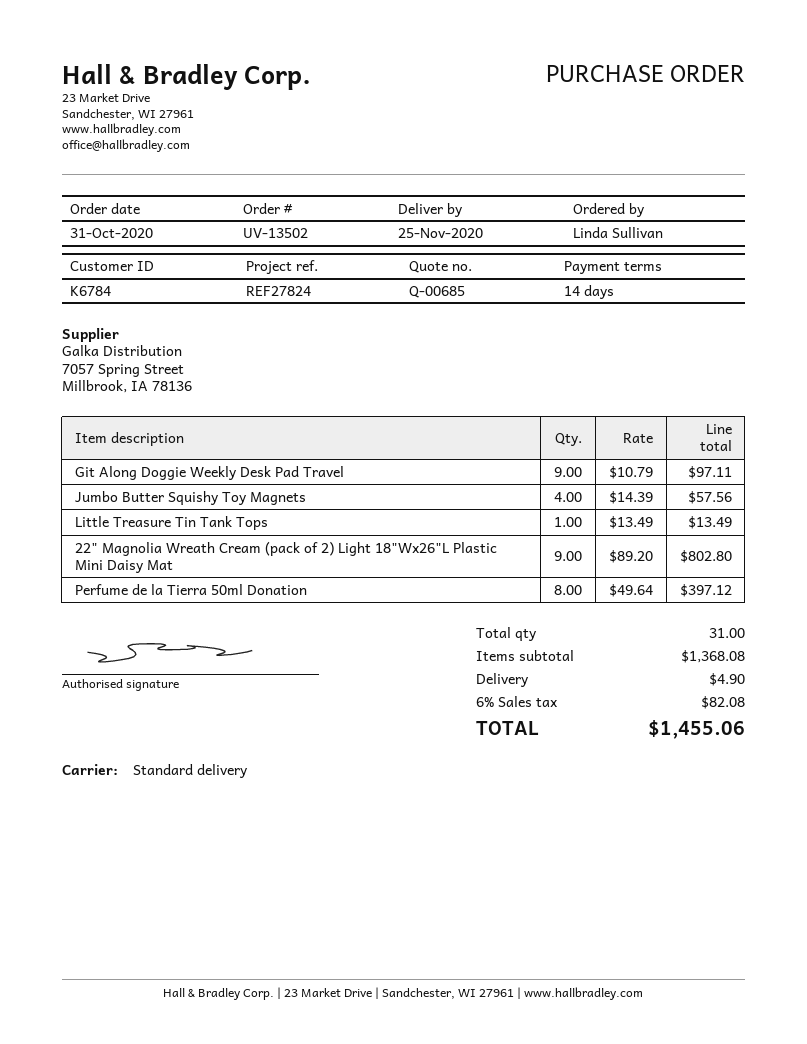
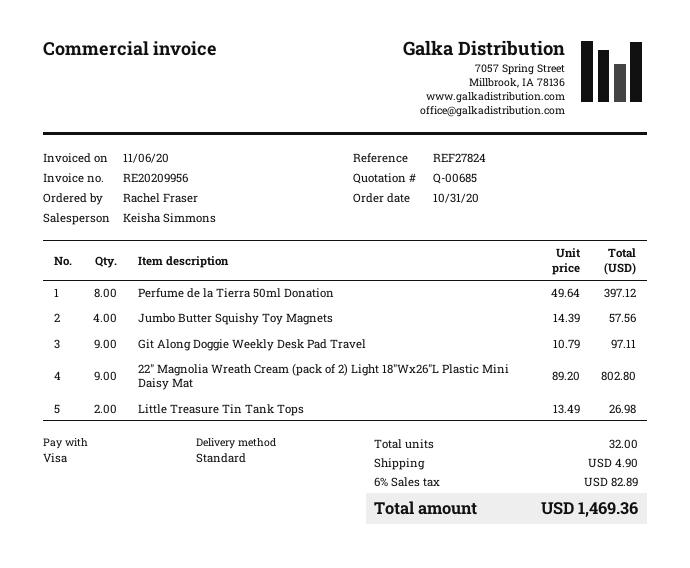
ordered by: Linda Sullivan -> Rachel Fraser
Little Treasure Tin Tank Tops: 1 x 13.49 = 13.49 -> 2 x 13.49 = 26.98
total quantity: 31 -> 32
tax: 6% = 82.08 -> 6% = 82.89
total: 1455.06 -> 1469.36

